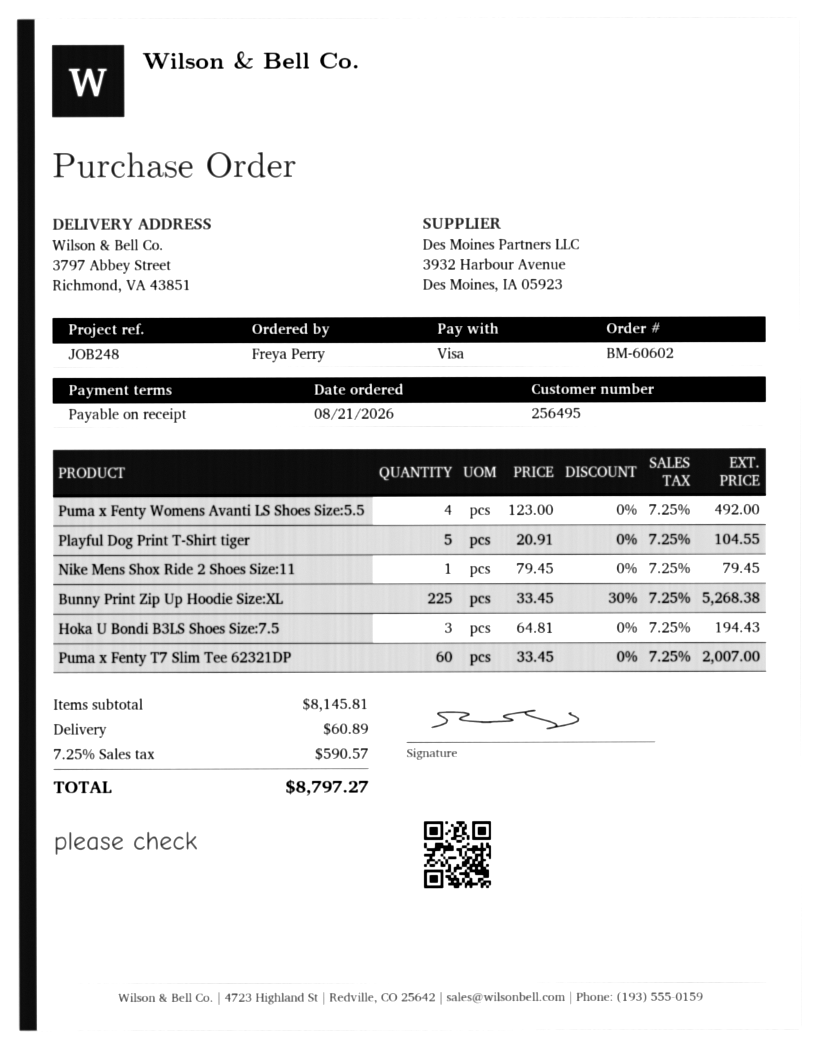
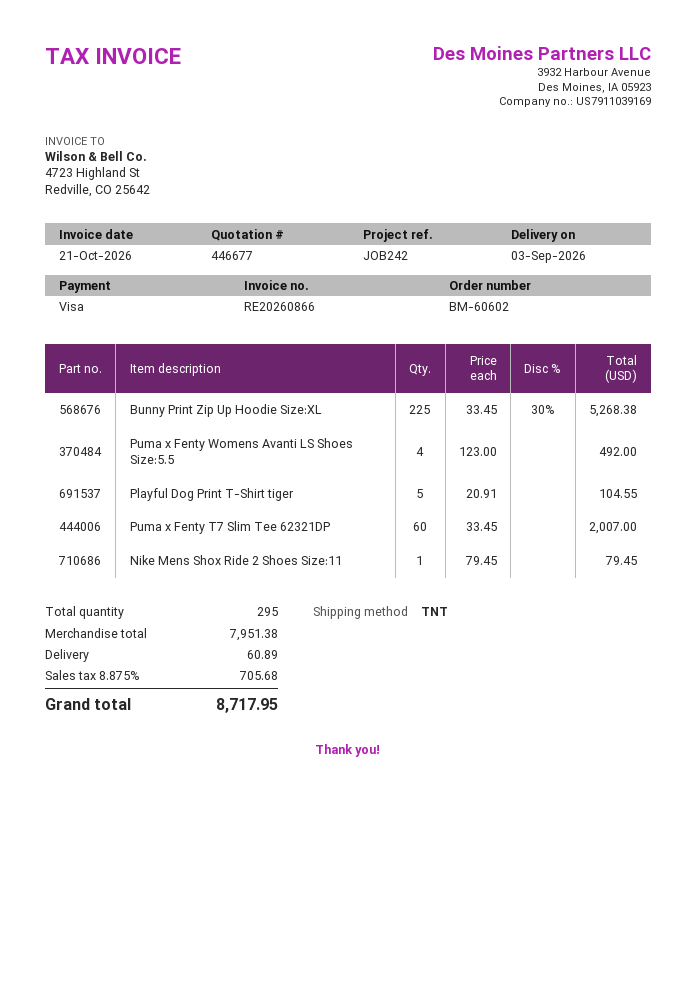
reference: JOB248 -> JOB242
Hoka U Bondi B3LS Shoes Size:7.5: 3 x 64.81 = 194.43 -> none
subtotal: 8145.81 -> 7951.38
tax: 7.25% = 590.57 -> 8.875% = 705.68
total: 8797.27 -> 8717.95

